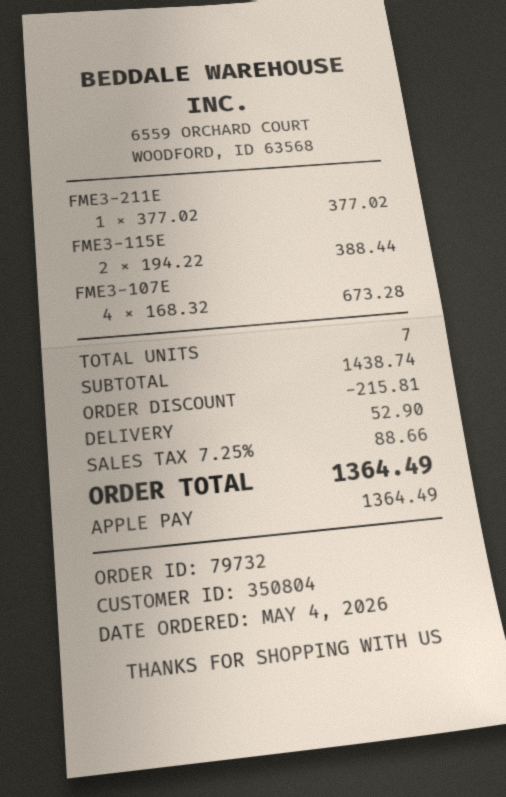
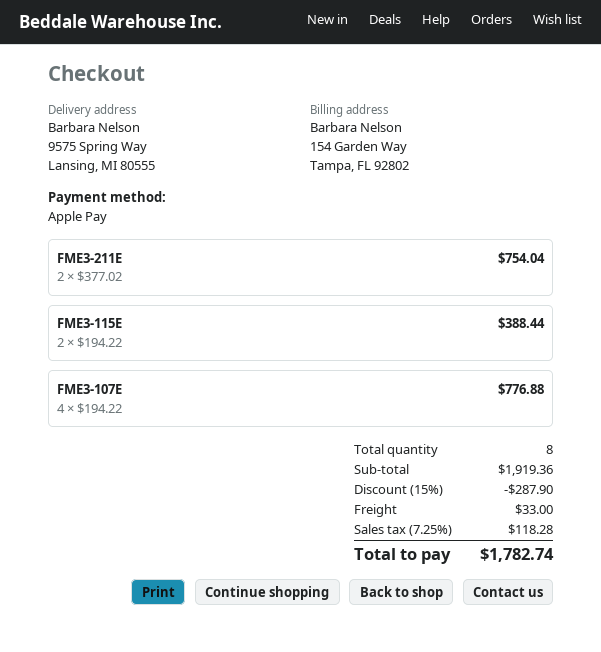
FME3-211E: 1 x 377.02 = 377.02 -> 2 x 377.02 = 754.04
FME3-107E: 4 x 168.32 = 673.28 -> 4 x 194.22 = 776.88
total quantity: 7 -> 8
subtotal: 1438.74 -> 1919.36
discount: 215.81 -> 287.90
shipping: 52.90 -> 33.00
tax: 7.25% = 88.66 -> 7.25% = 118.28
total: 1364.49 -> 1782.74

